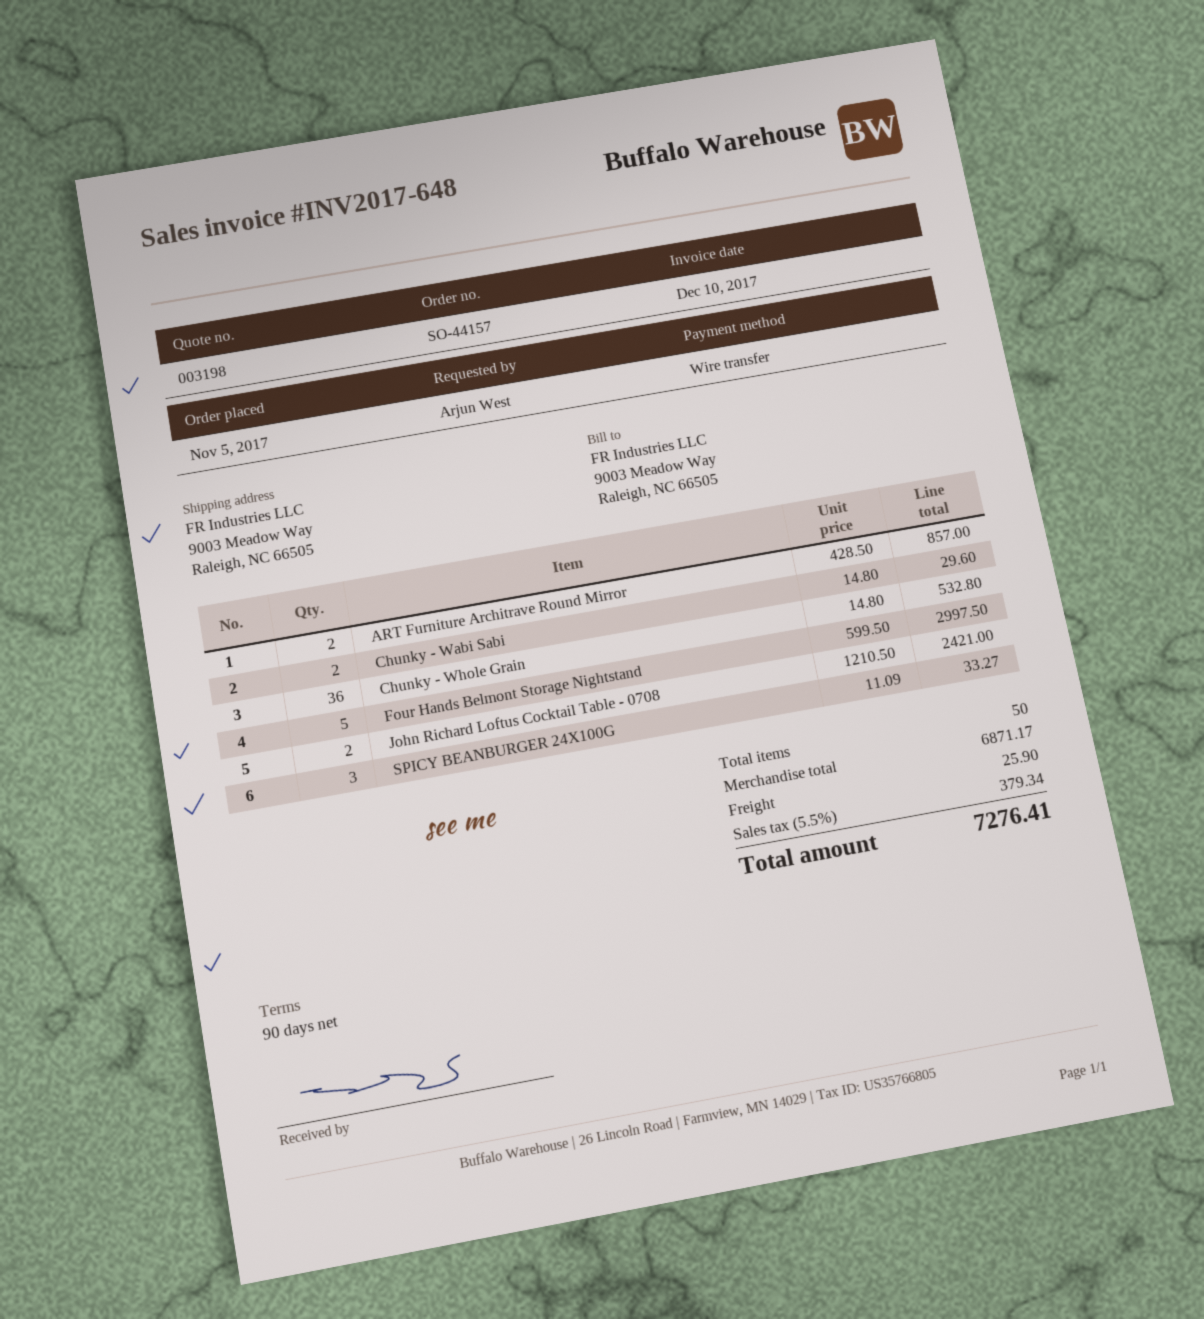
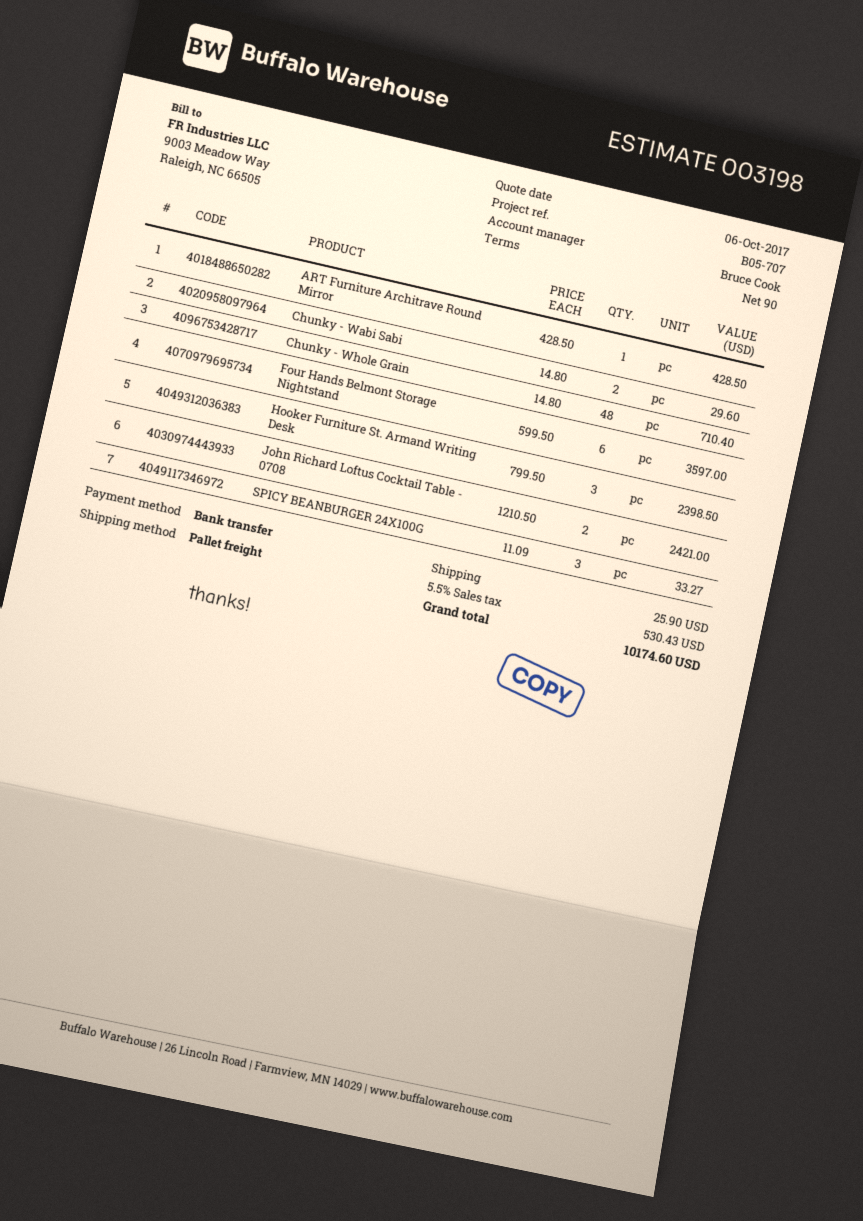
ART Furniture Architrave Round Mirror: 2 x 428.50 = 857.00 -> 1 x 428.50 = 428.50
Chunky - Whole Grain: 36 x 14.80 = 532.80 -> 48 x 14.80 = 710.40
Four Hands Belmont Storage Nightstand: 5 x 599.50 = 2997.50 -> 6 x 599.50 = 3597.00
Hooker Furniture St. Armand Writing Desk: none -> 3 x 799.50 = 2398.50
tax: 5.5% = 379.34 -> 5.5% = 530.43
total: 7276.41 -> 10174.60

